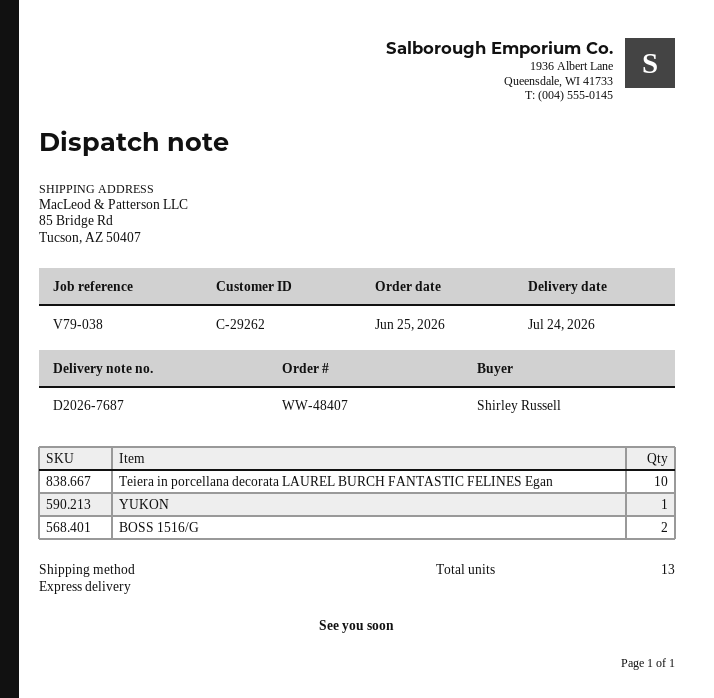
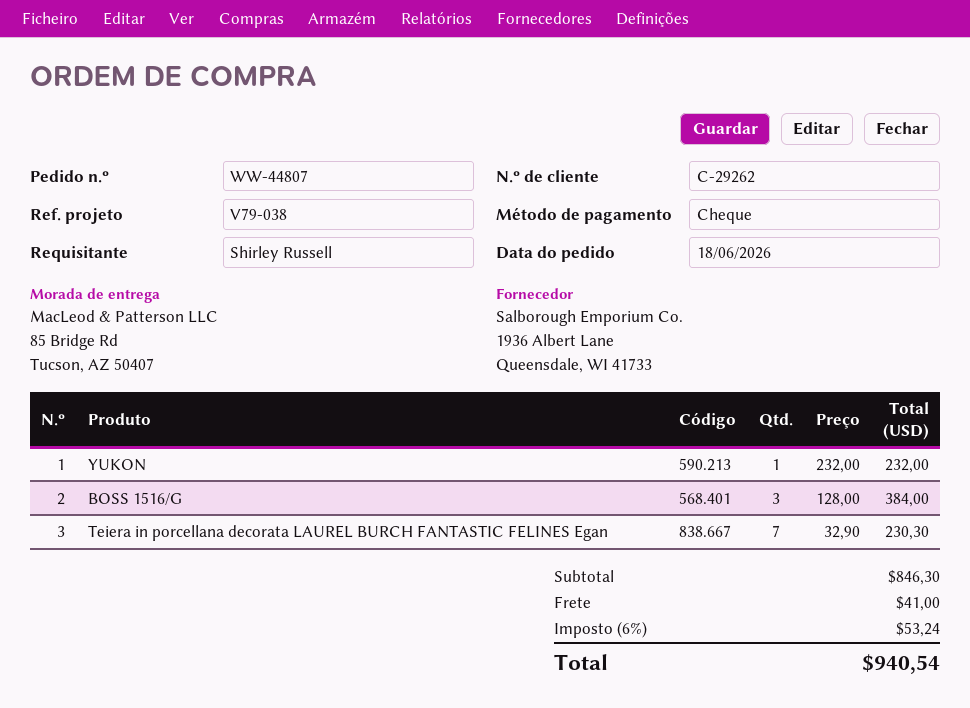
order number: WW-48407 -> WW-44807
order date: 2026-06-25 -> 2026-06-18
Teiera in porcellana decorata LAUREL BURCH FANTASTIC FELINES Egan: 10 -> 7
BOSS 1516/G: 2 -> 3

